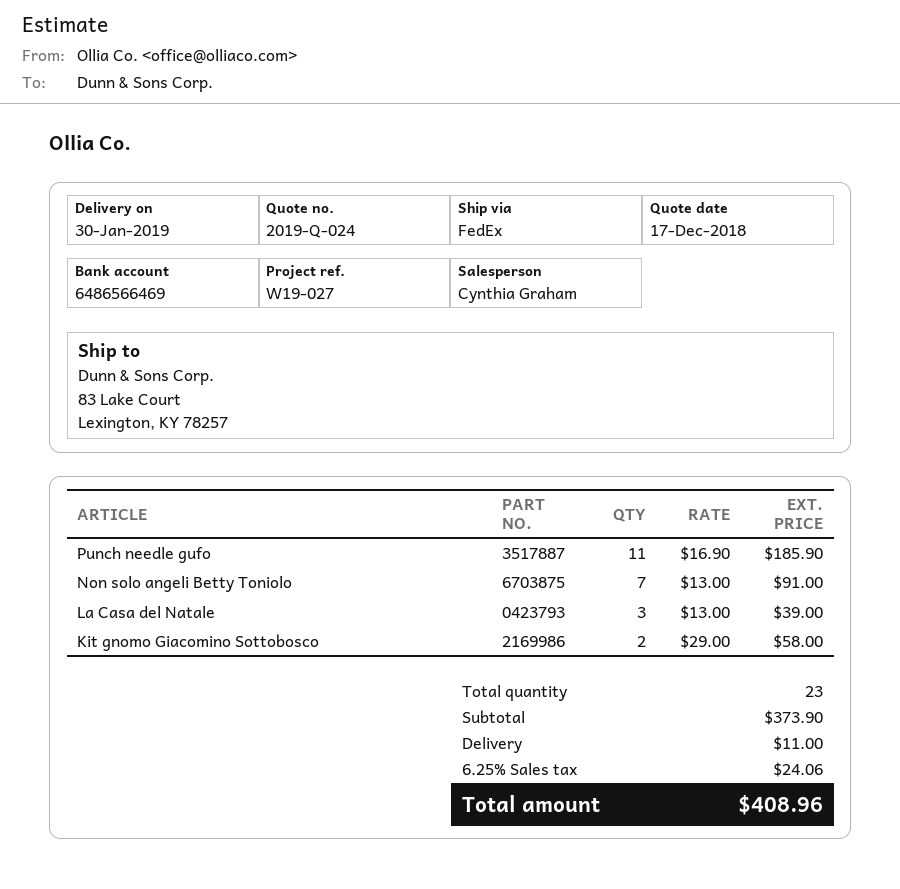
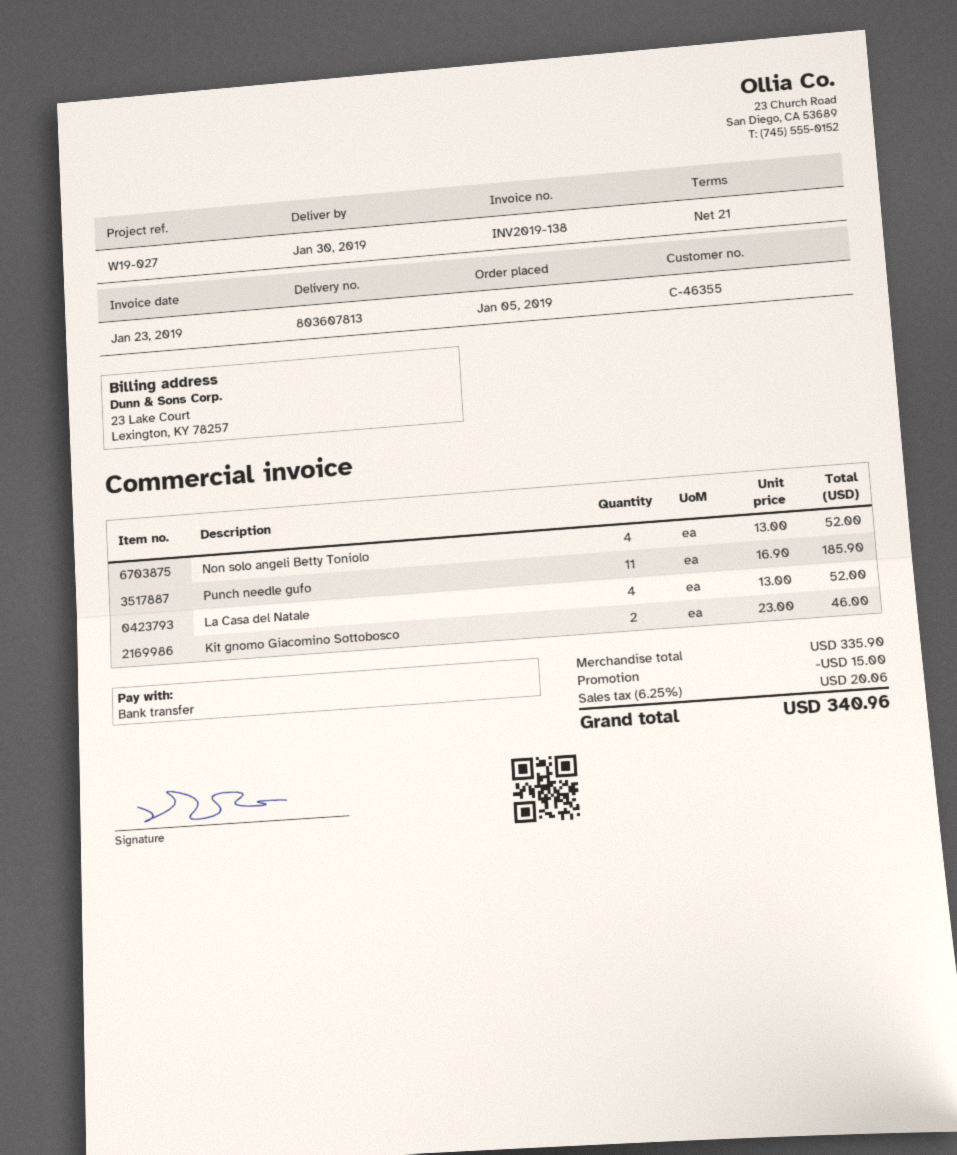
Non solo angeli Betty Toniolo: 7 x 13.00 = 91.00 -> 4 x 13.00 = 52.00
La Casa del Natale: 3 x 13.00 = 39.00 -> 4 x 13.00 = 52.00
Kit gnomo Giacomino Sottobosco: 2 x 29.00 = 58.00 -> 2 x 23.00 = 46.00
subtotal: 373.90 -> 335.90
discount: none -> 15.00
shipping: 11.00 -> none
tax: 6.25% = 24.06 -> 6.25% = 20.06
total: 408.96 -> 340.96

